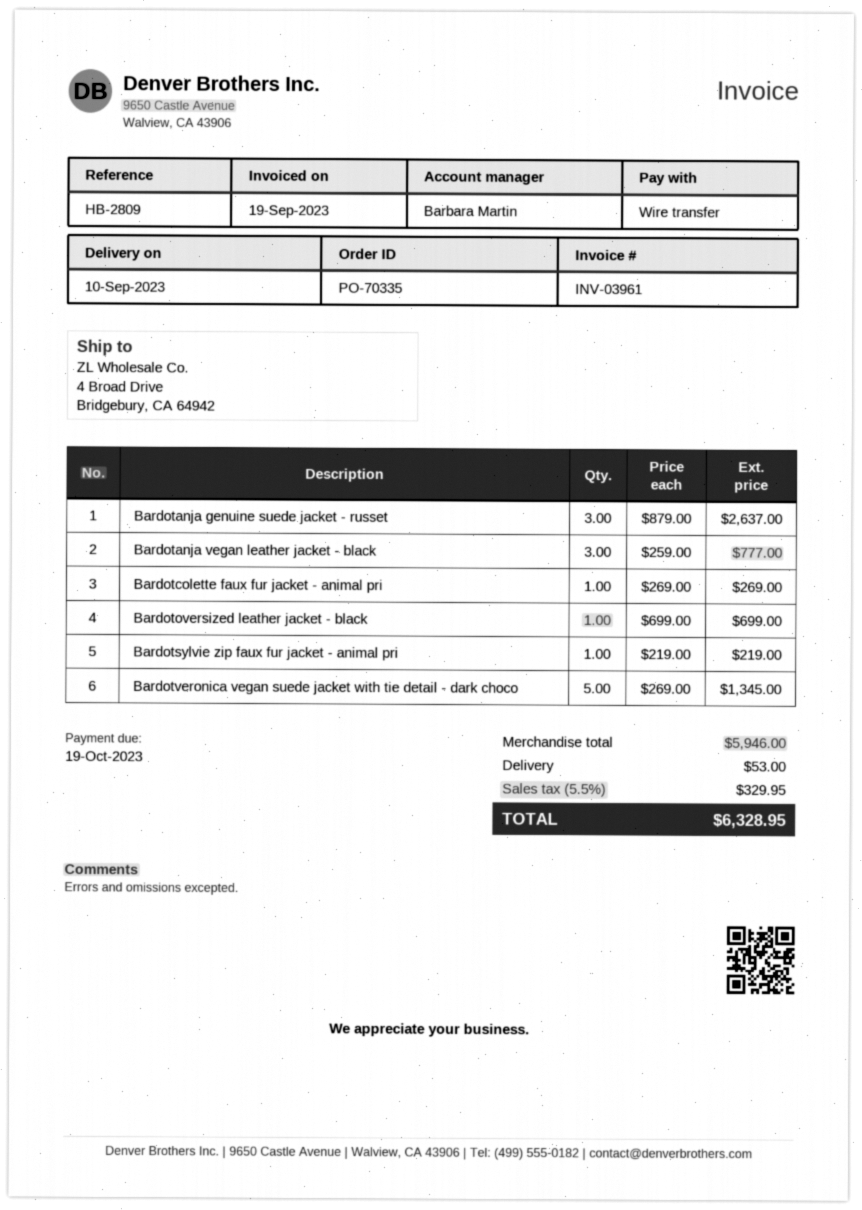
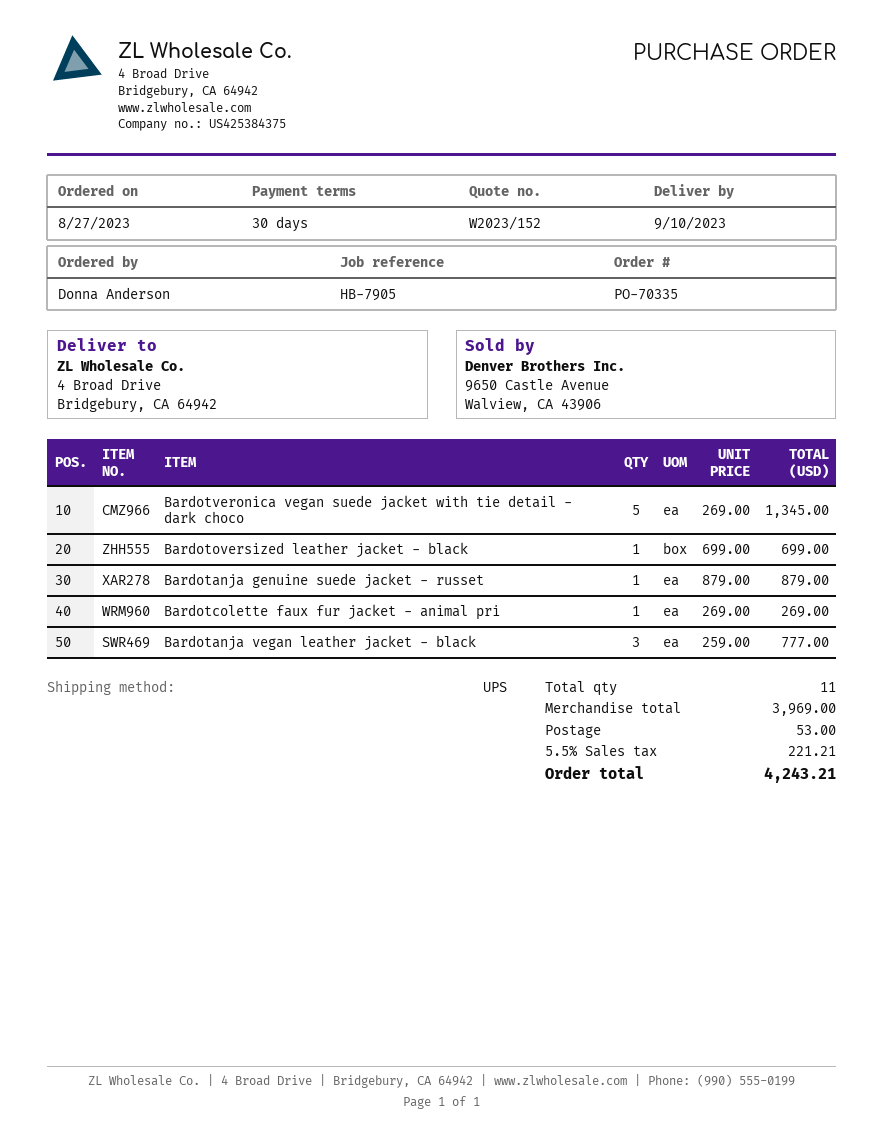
reference: HB-2809 -> HB-7905
Bardotanja genuine suede jacket - russet: 3 x 879.00 = 2637.00 -> 1 x 879.00 = 879.00
Bardotsylvie zip faux fur jacket - animal pri: 1 x 219.00 = 219.00 -> none
subtotal: 5946.00 -> 3969.00
tax: 5.5% = 329.95 -> 5.5% = 221.21
total: 6328.95 -> 4243.21

